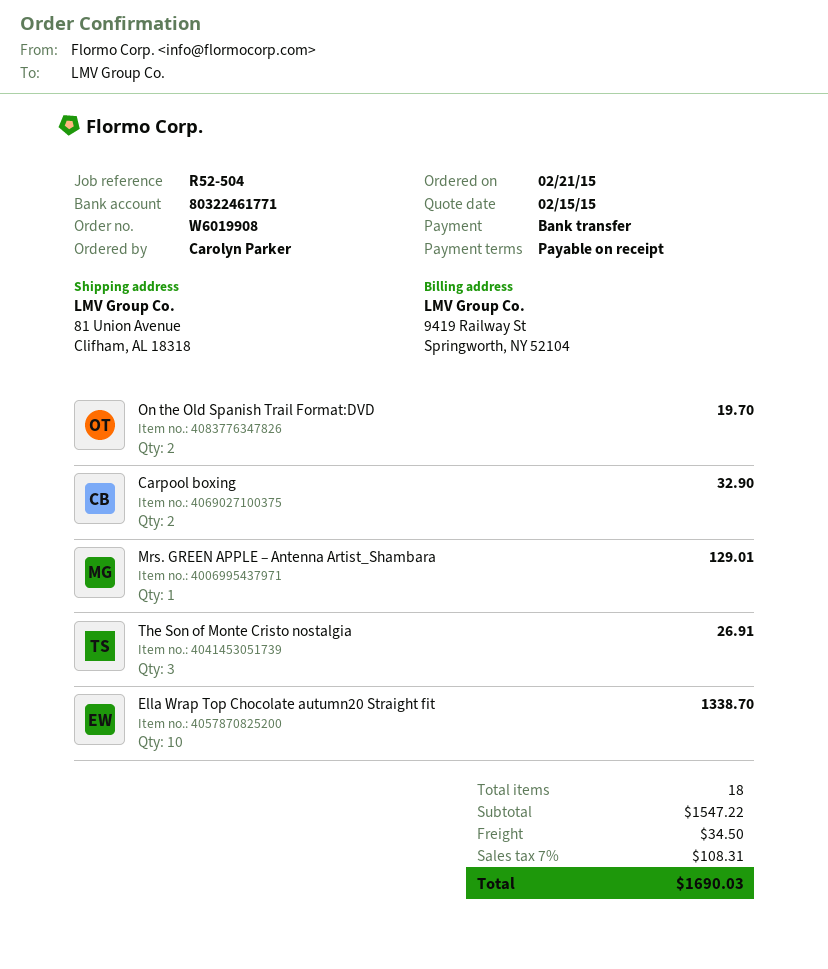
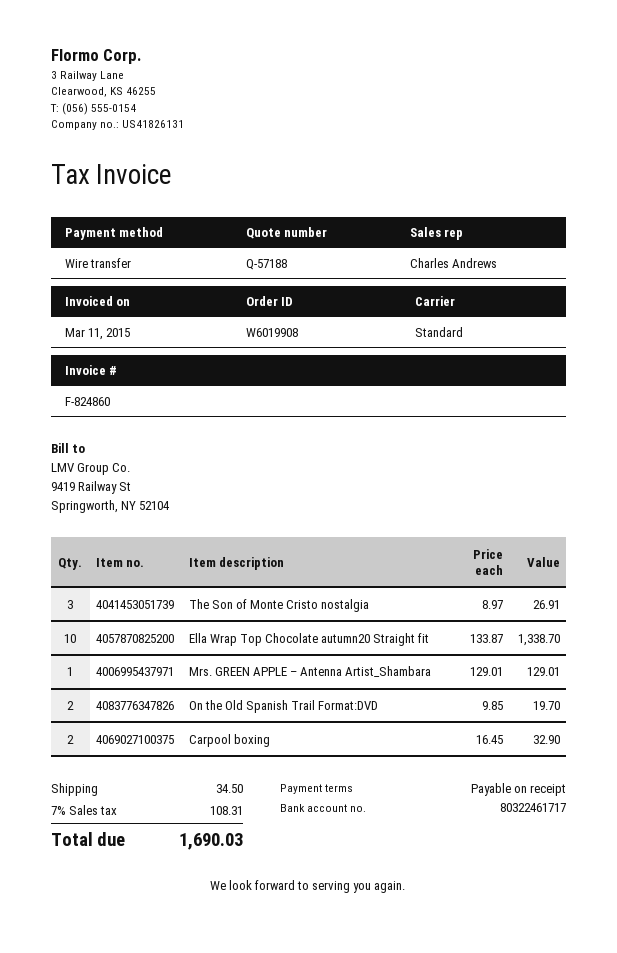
bank account: 80322461771 -> 80322461717

